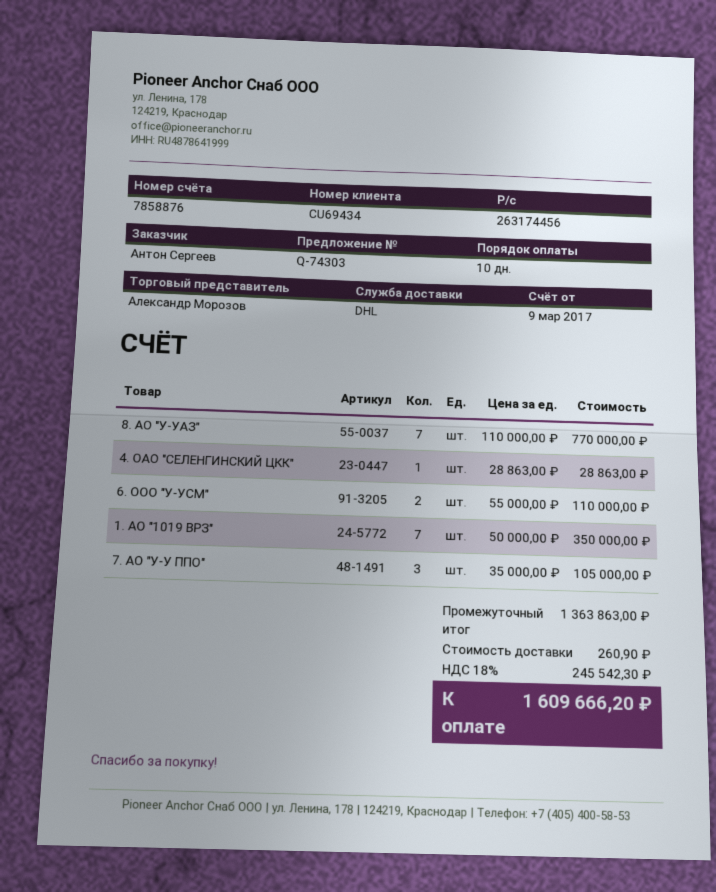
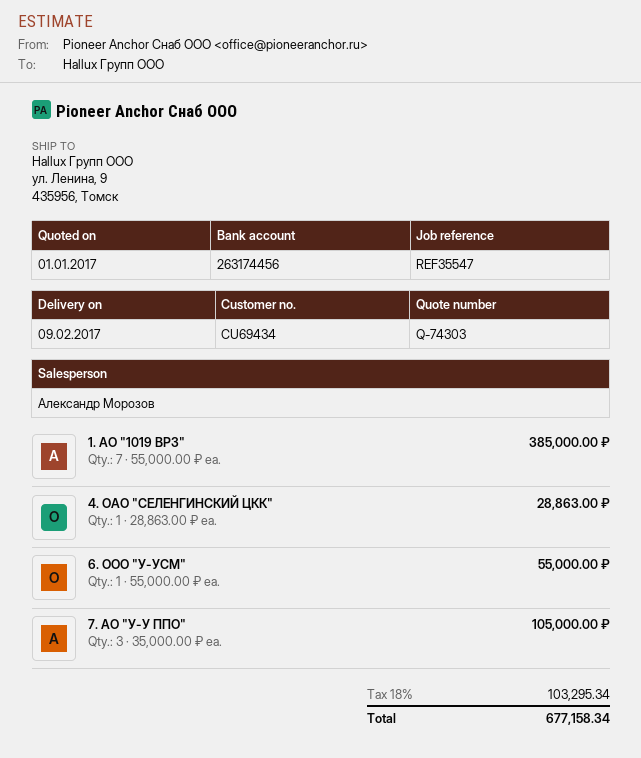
8. АО "У-УАЗ": 7 x 110000.00 = 770000.00 -> none
6. ООО "У-УСМ": 2 x 55000.00 = 110000.00 -> 1 x 55000.00 = 55000.00
1. АО "1019 ВРЗ": 7 x 50000.00 = 350000.00 -> 7 x 55000.00 = 385000.00
shipping: 260.90 -> none
tax: 18% = 245542.30 -> 18% = 103295.34
total: 1609666.20 -> 677158.34

